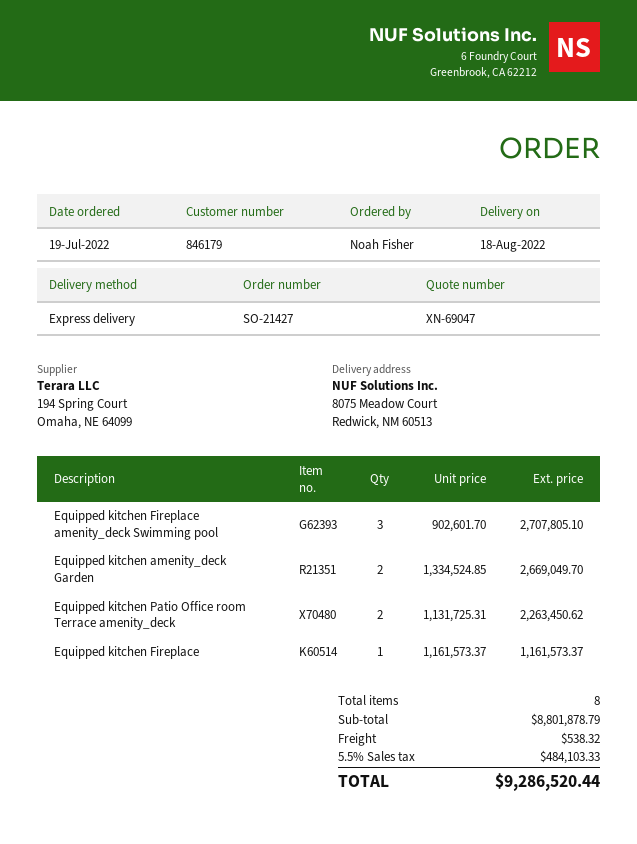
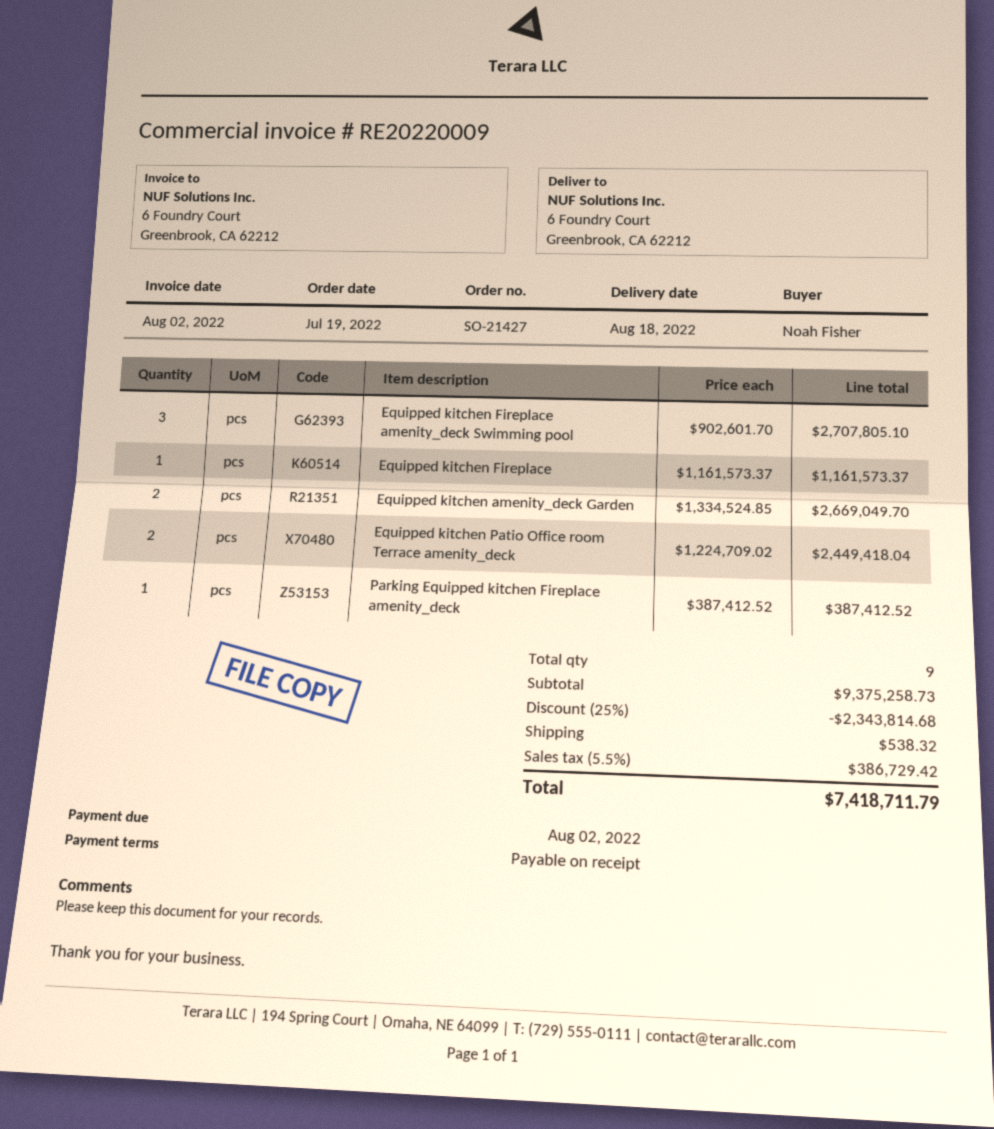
ship to: 8075 Meadow Court, Redwick, NM 60513 -> 6 Foundry Court, Greenbrook, CA 62212
Equipped kitchen Patio Office room Terrace amenity_deck: 2 x 1131725.31 = 2263450.62 -> 2 x 1224709.02 = 2449418.04
Parking Equipped kitchen Fireplace amenity_deck: none -> 1 x 387412.52 = 387412.52
total quantity: 8 -> 9
subtotal: 8801878.79 -> 9375258.73
discount: none -> 25% = 2343814.68
tax: 5.5% = 484103.33 -> 5.5% = 386729.42
total: 9286520.44 -> 7418711.79

